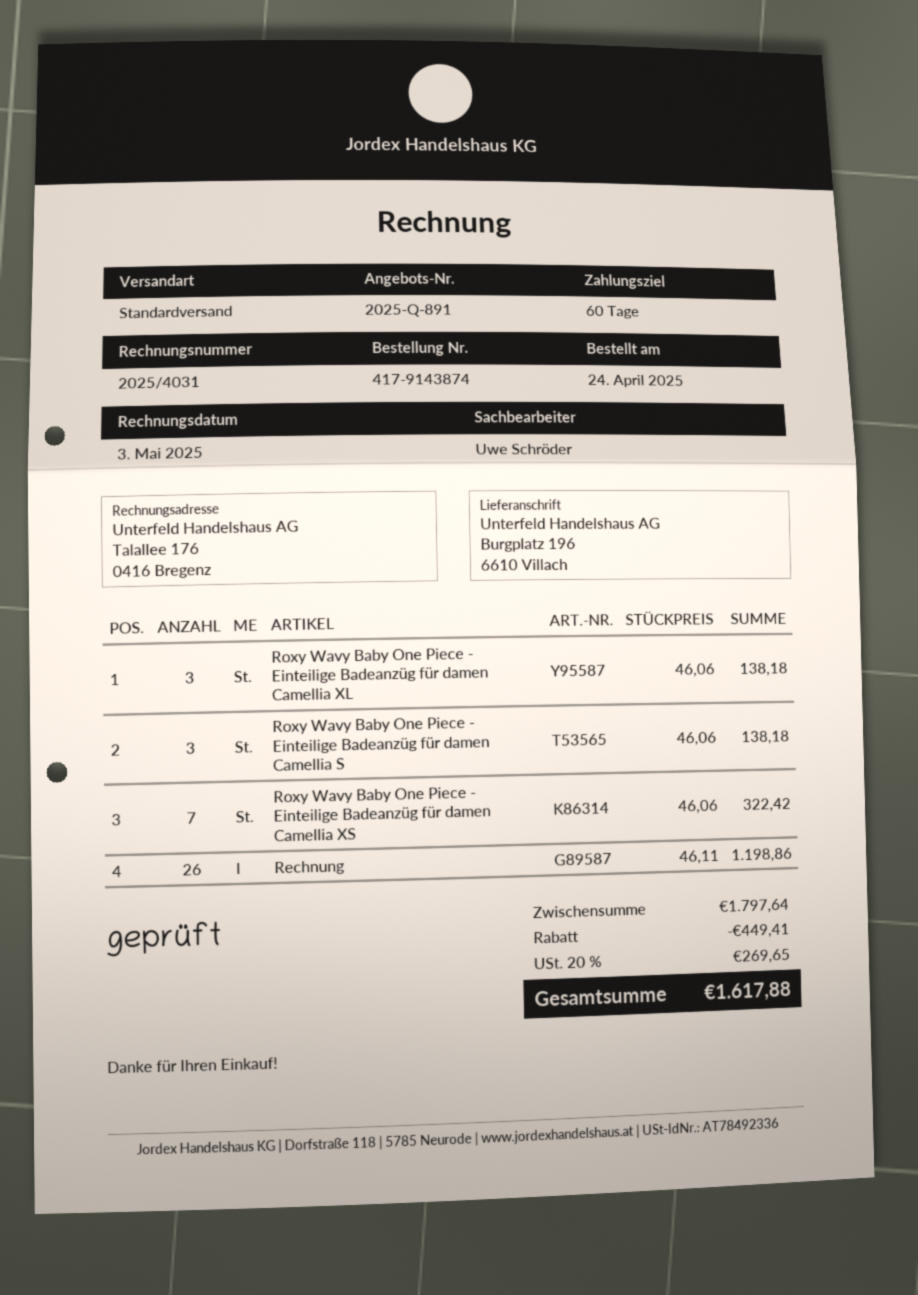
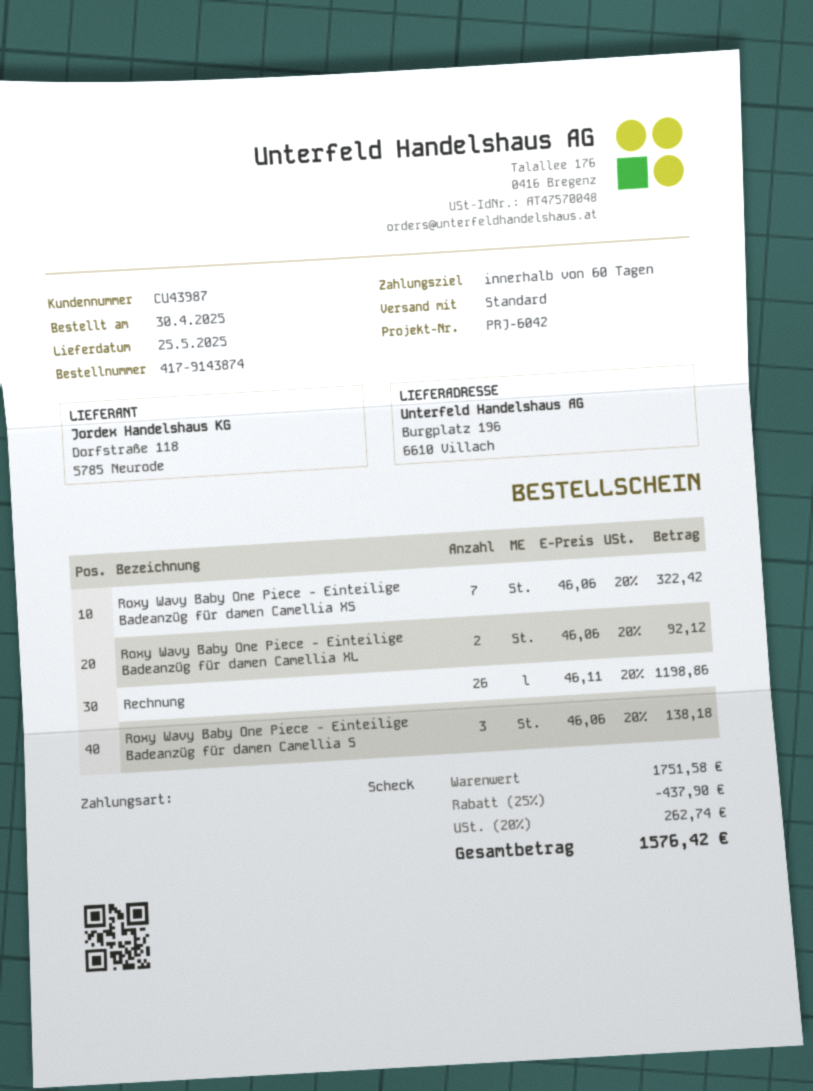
order date: 2025-04-24 -> 2025-04-30
Roxy Wavy Baby One Piece - Einteilige Badeanzüg für damen Camellia XL: 3 x 46.06 = 138.18 -> 2 x 46.06 = 92.12
subtotal: 1797.64 -> 1751.58
discount: 449.41 -> 437.90
tax: 20% = 269.65 -> 20% = 262.74
total: 1617.88 -> 1576.42

